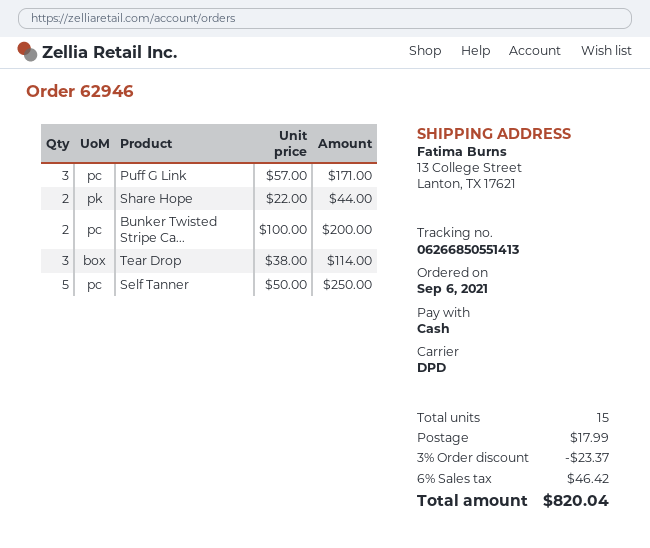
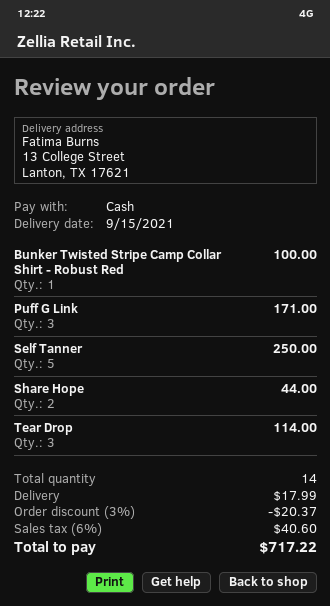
Bunker Twisted Stripe Ca...: 2 for 200.00 -> 1 for 100.00
total quantity: 15 -> 14
discount: 3% = 23.37 -> 3% = 20.37
tax: 6% = 46.42 -> 6% = 40.60
total: 820.04 -> 717.22

